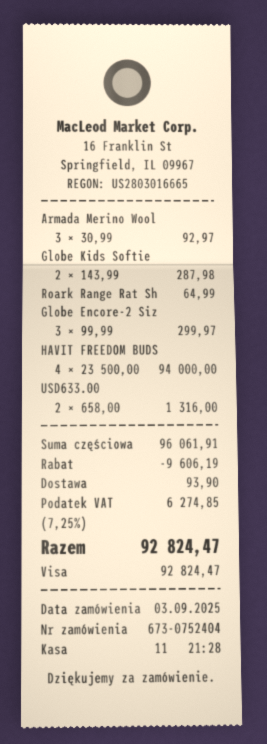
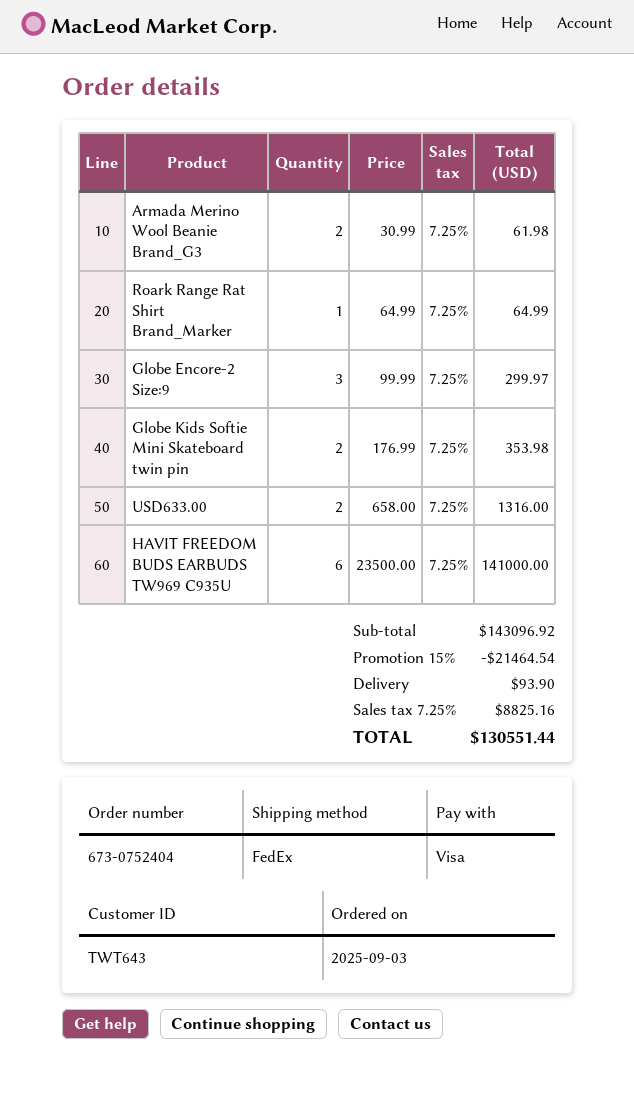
Armada Merino Wool: 3 x 30.99 = 92.97 -> 2 x 30.99 = 61.98
Globe Kids Softie: 2 x 143.99 = 287.98 -> 2 x 176.99 = 353.98
HAVIT FREEDOM BUDS: 4 x 23500.00 = 94000.00 -> 6 x 23500.00 = 141000.00
subtotal: 96061.91 -> 143096.92
discount: 9606.19 -> 21464.54
tax: 7.25% = 6274.85 -> 7.25% = 8825.16
total: 92824.47 -> 130551.44

